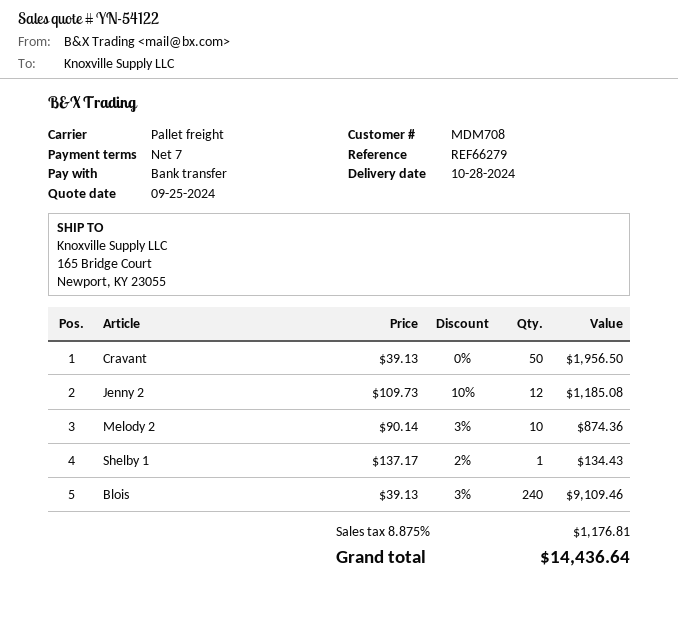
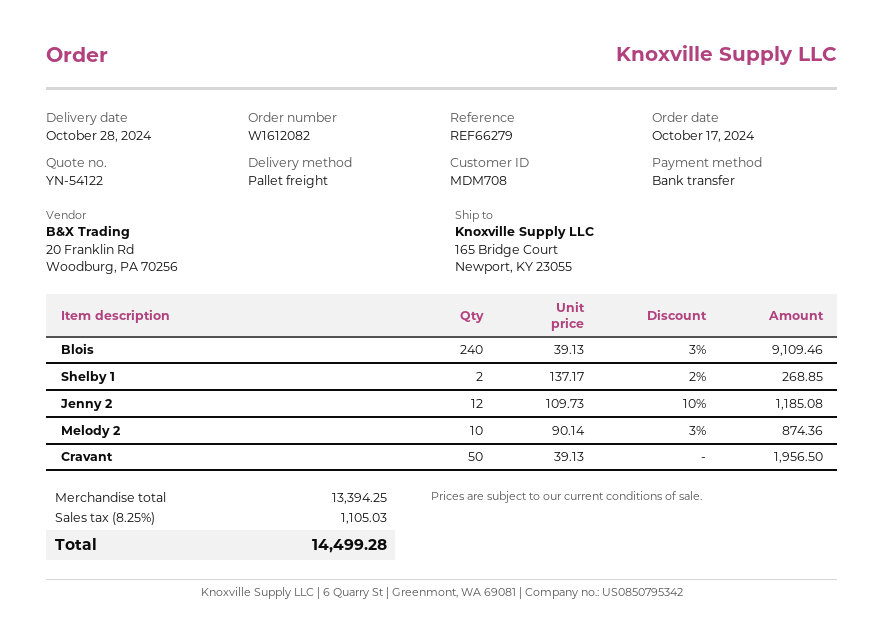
Shelby 1: 1 x 137.17 - 2% = 134.43 -> 2 x 137.17 - 2% = 268.85
tax: 8.875% = 1176.81 -> 8.25% = 1105.03
total: 14436.64 -> 14499.28

